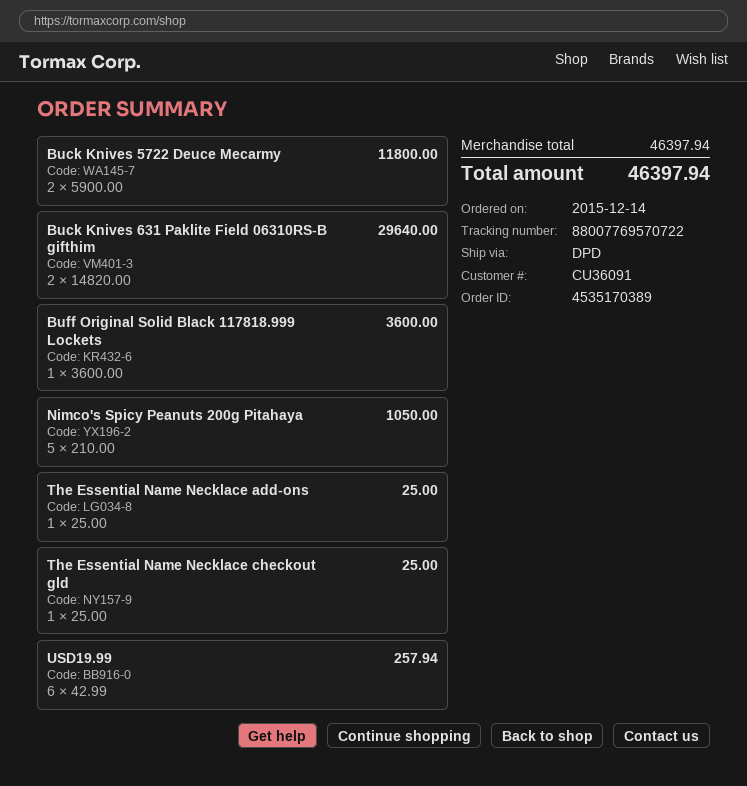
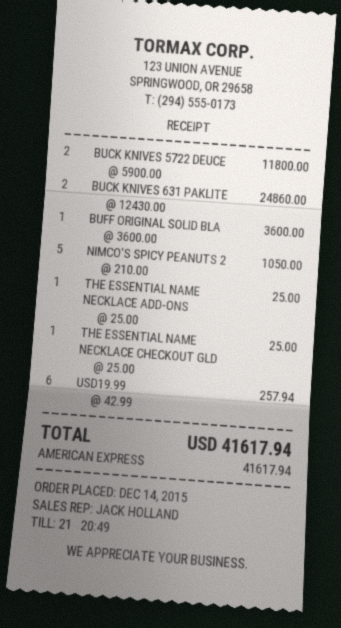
Buck Knives 631 Paklite Field 06310RS-B gifthim: 2 x 14820.00 = 29640.00 -> 2 x 12430.00 = 24860.00
total: 46397.94 -> 41617.94

